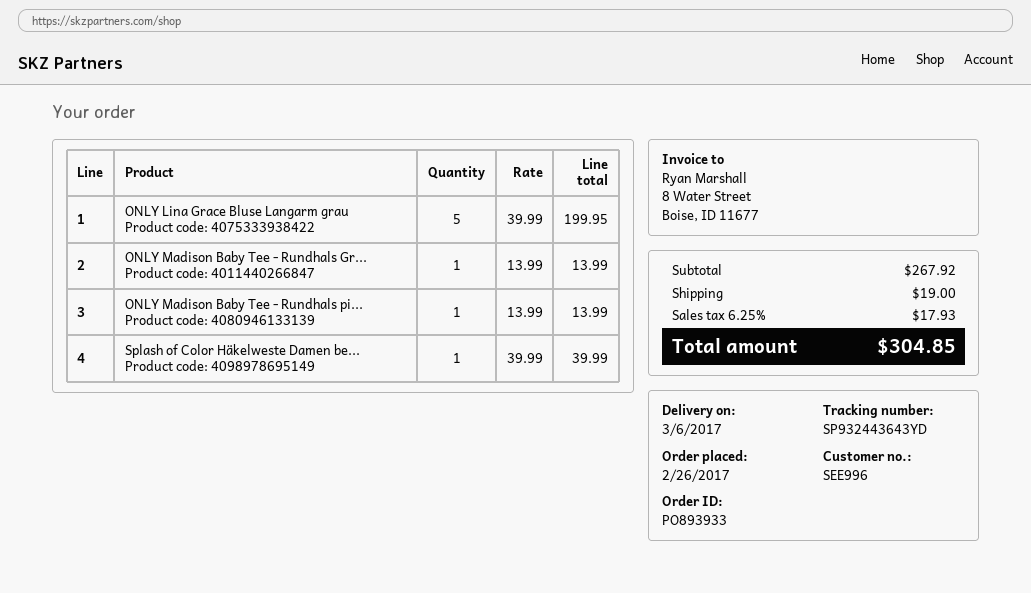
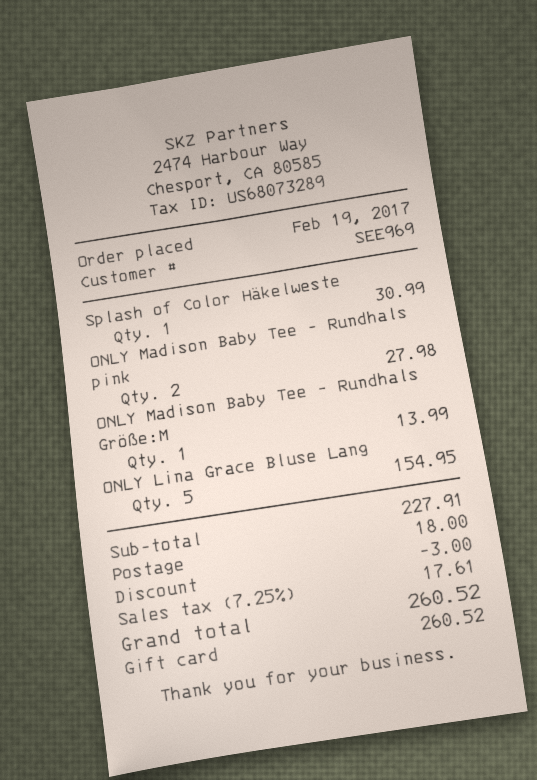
order date: 2017-02-26 -> 2017-02-19
customer number: SEE996 -> SEE969
ONLY Lina Grace Bluse Langarm grau: 5 for 199.95 -> 5 for 154.95
ONLY Madison Baby Tee - Rundhals pi...: 1 for 13.99 -> 2 for 27.98
Splash of Color Häkelweste Damen be...: 1 for 39.99 -> 1 for 30.99
subtotal: 267.92 -> 227.91
discount: none -> 3.00
shipping: 19.00 -> 18.00
tax: 6.25% = 17.93 -> 7.25% = 17.61
total: 304.85 -> 260.52

